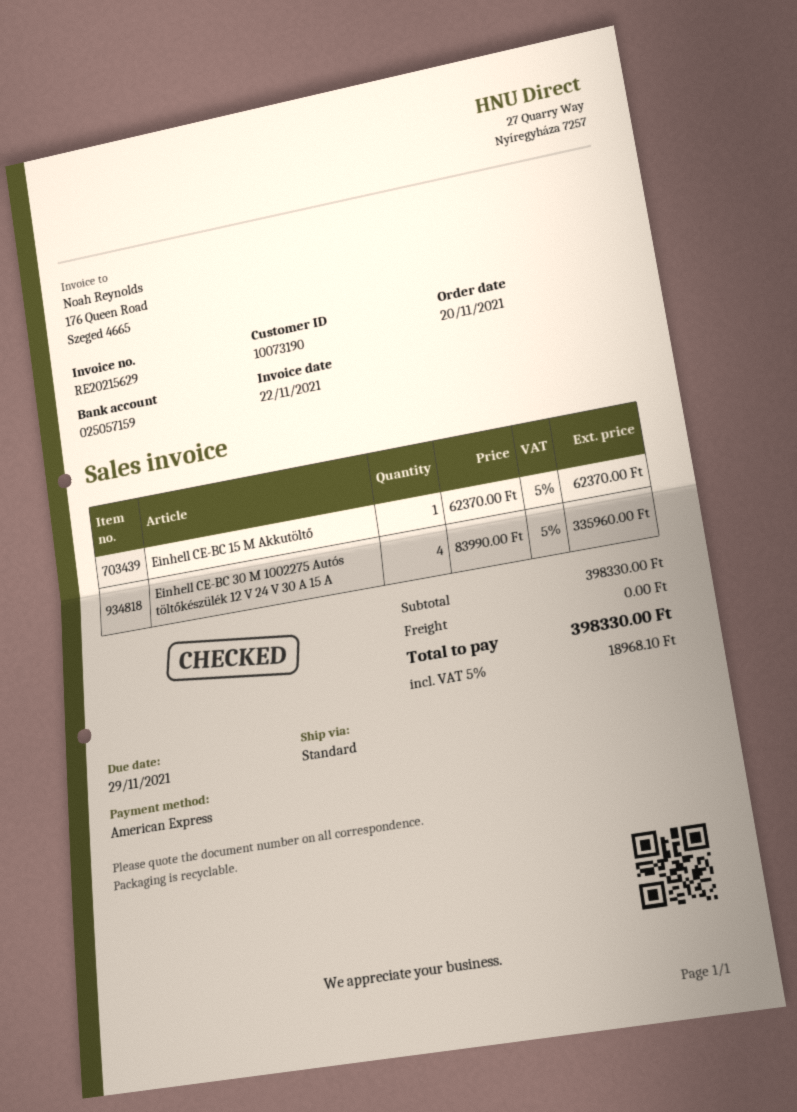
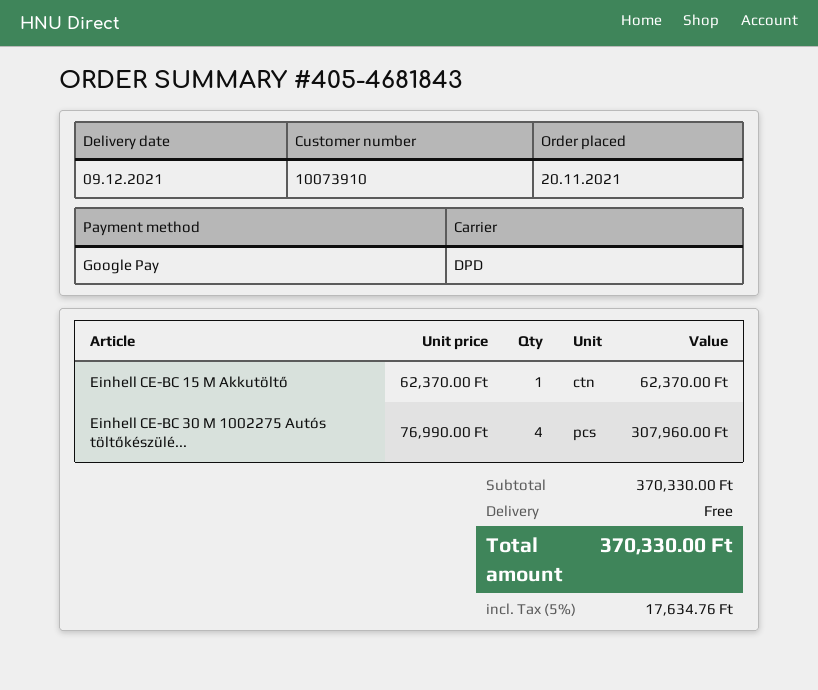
customer number: 10073190 -> 10073910
payment method: American Express -> Google Pay
shipping method: standard -> DPD
Einhell CE-BC 30 M 1002275 Autós töltőkészülék 12 V 24 V 30 A 15 A: 4 x 83990.00 = 335960.00 -> 4 x 76990.00 = 307960.00
subtotal: 398330.00 -> 370330.00
tax: 5% = 18968.10 -> 5% = 17634.76
total: 398330.00 -> 370330.00

